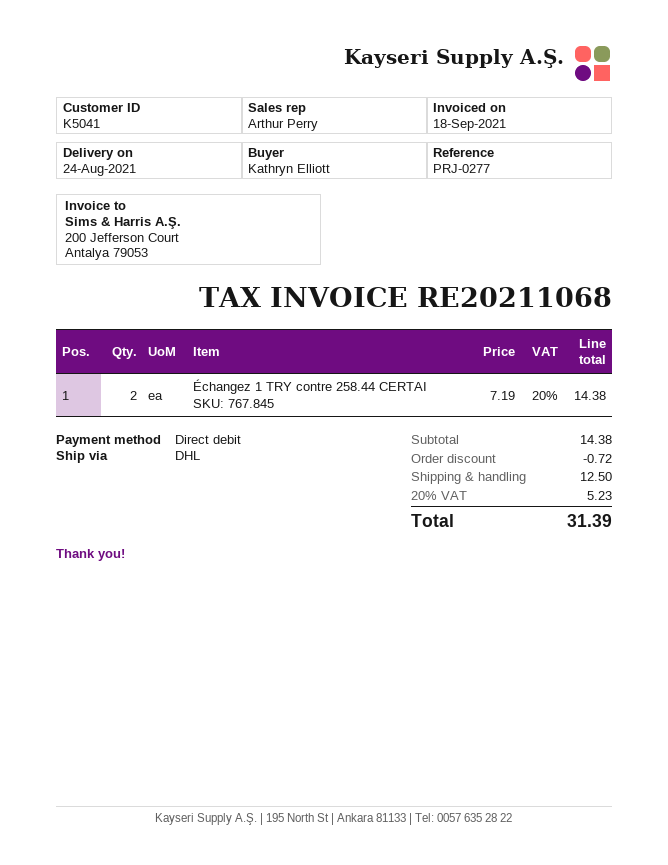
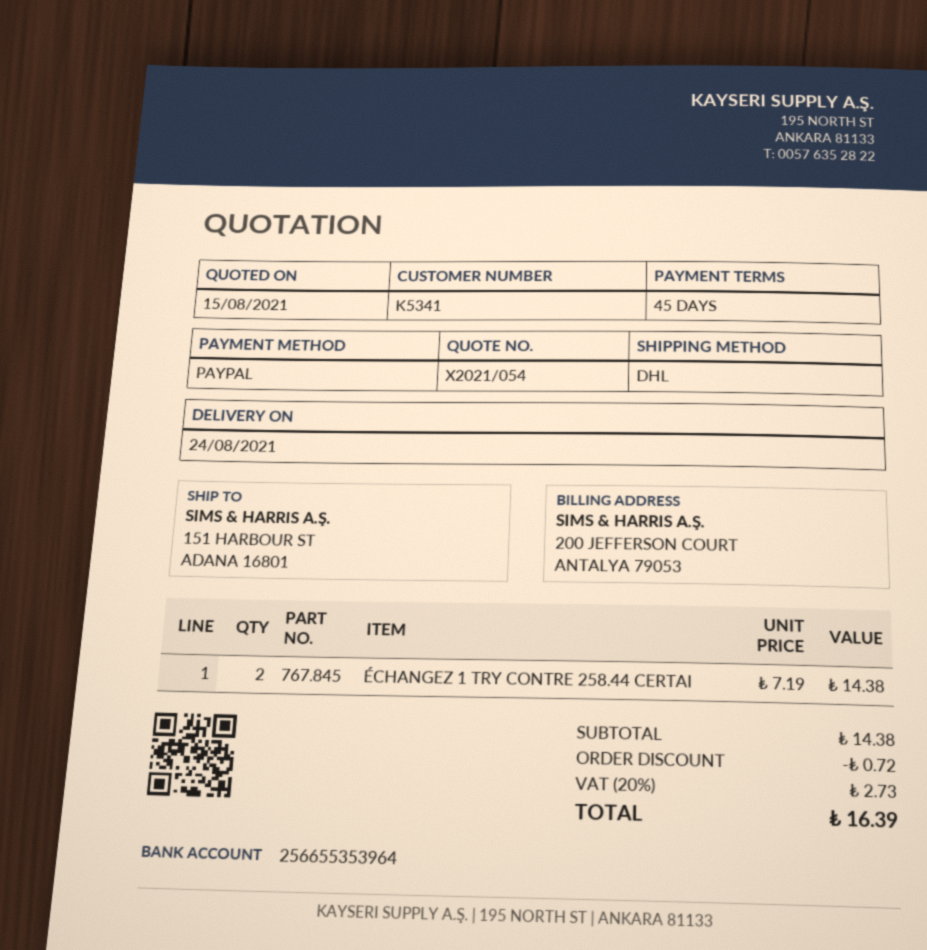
customer number: K5041 -> K5341
payment method: direct debit -> PayPal
shipping: 12.50 -> none
tax: 20% = 5.23 -> 20% = 2.73
total: 31.39 -> 16.39

